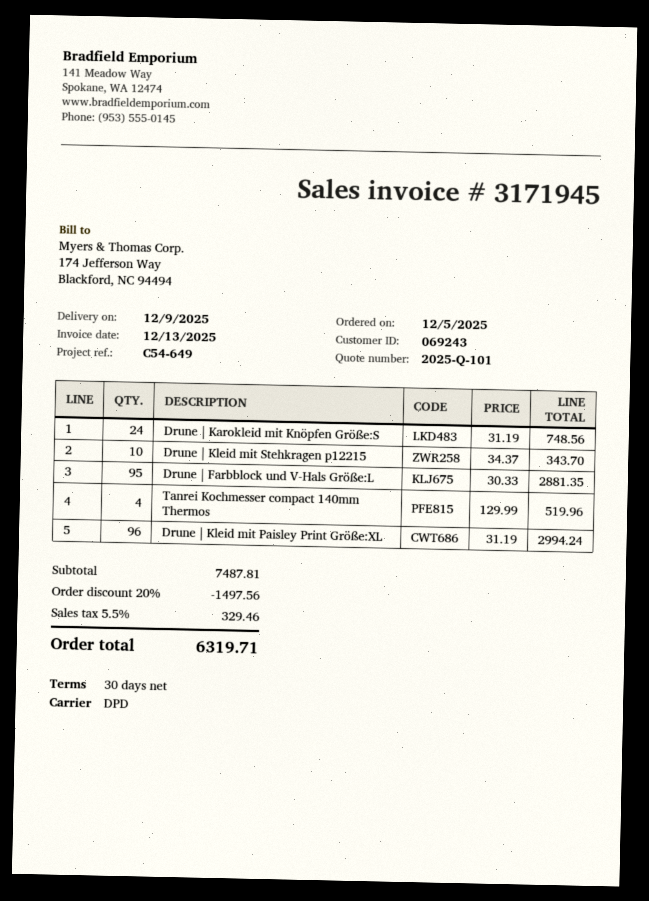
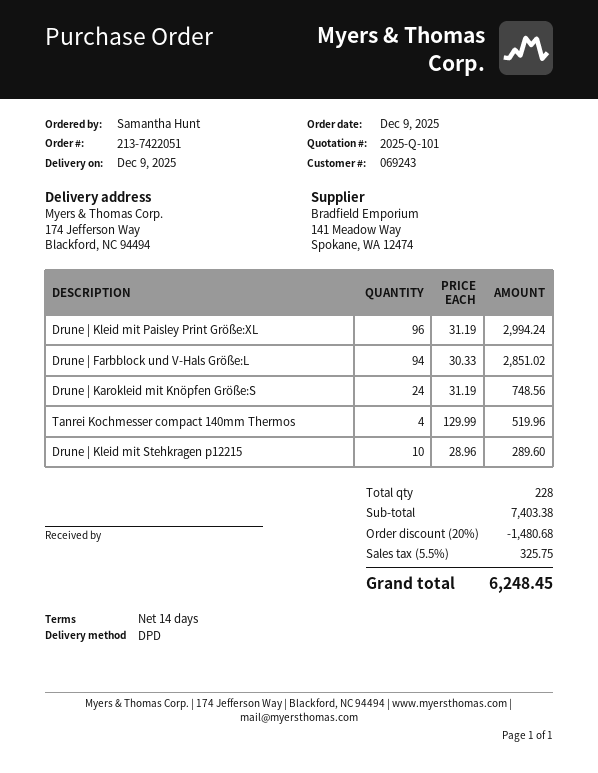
order date: 2025-12-05 -> 2025-12-09
payment terms: 30 days -> 14 days
Drune | Kleid mit Stehkragen p12215: 10 x 34.37 = 343.70 -> 10 x 28.96 = 289.60
Drune | Farbblock und V-Hals Größe:L: 95 x 30.33 = 2881.35 -> 94 x 30.33 = 2851.02
subtotal: 7487.81 -> 7403.38
discount: 20% = 1497.56 -> 20% = 1480.68
tax: 5.5% = 329.46 -> 5.5% = 325.75
total: 6319.71 -> 6248.45

